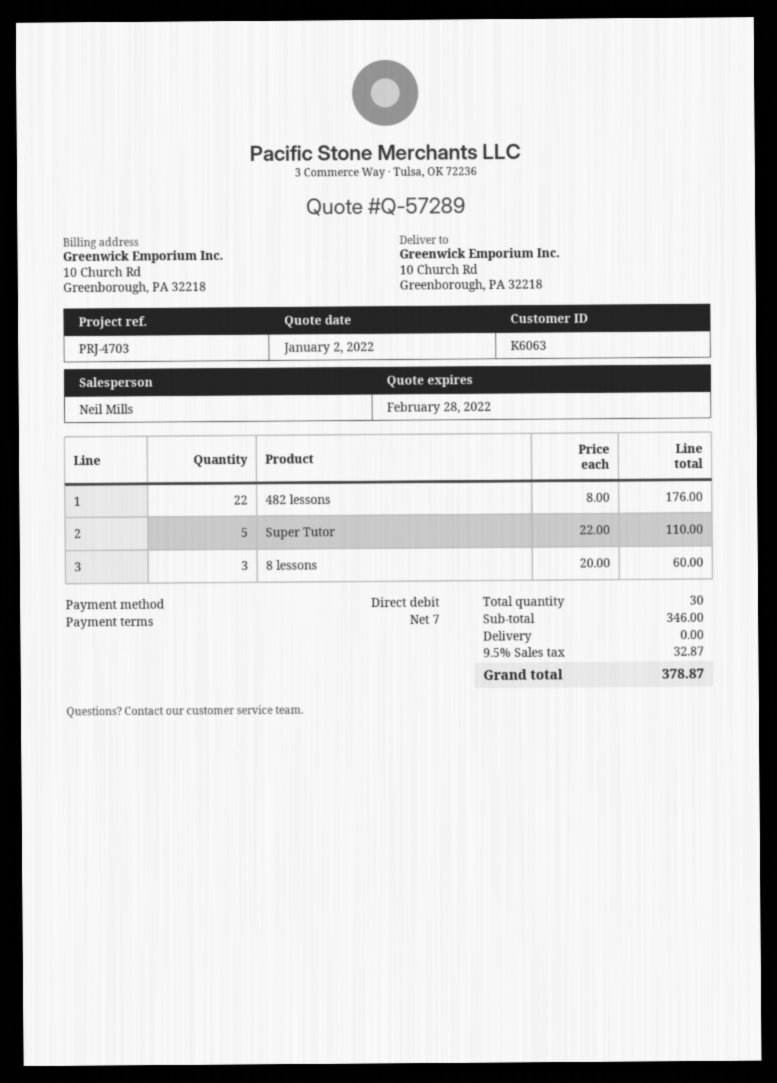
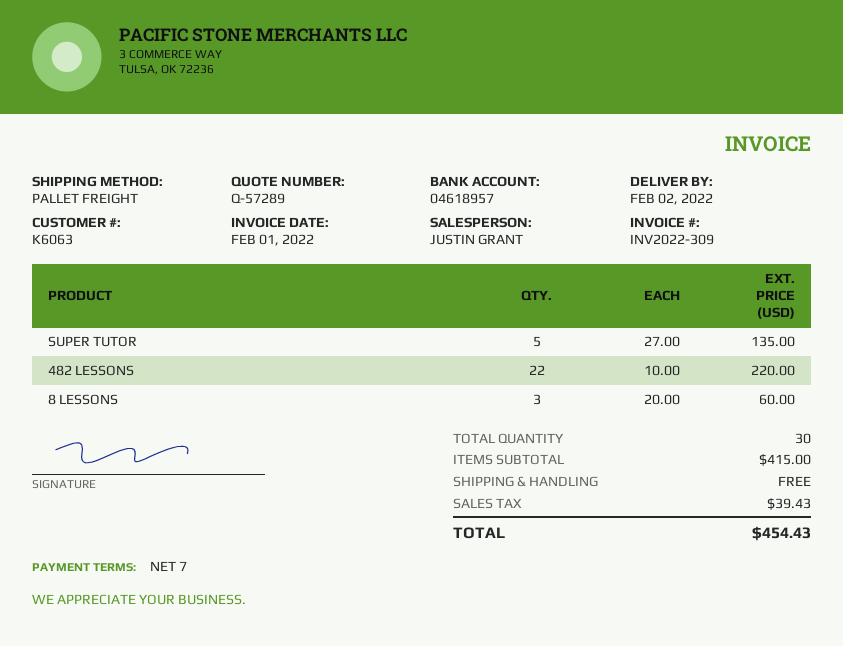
sales rep: Neil Mills -> JUSTIN GRANT
482 lessons: 22 x 8.00 = 176.00 -> 22 x 10.00 = 220.00
Super Tutor: 5 x 22.00 = 110.00 -> 5 x 27.00 = 135.00
subtotal: 346.00 -> 415.00
tax: 32.87 -> 39.43
total: 378.87 -> 454.43

